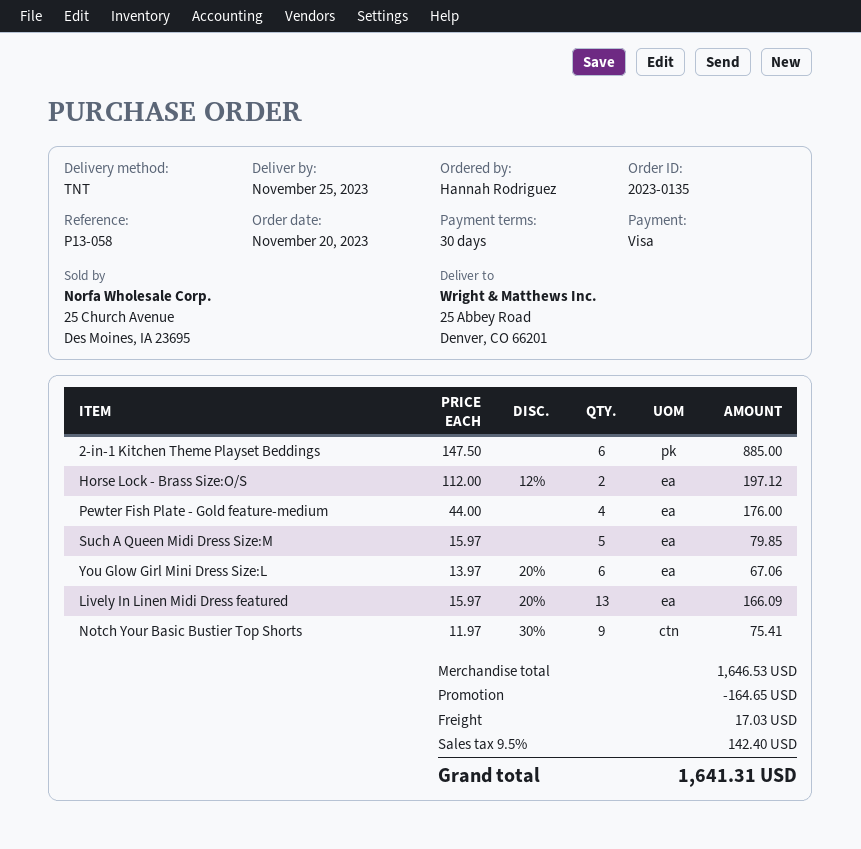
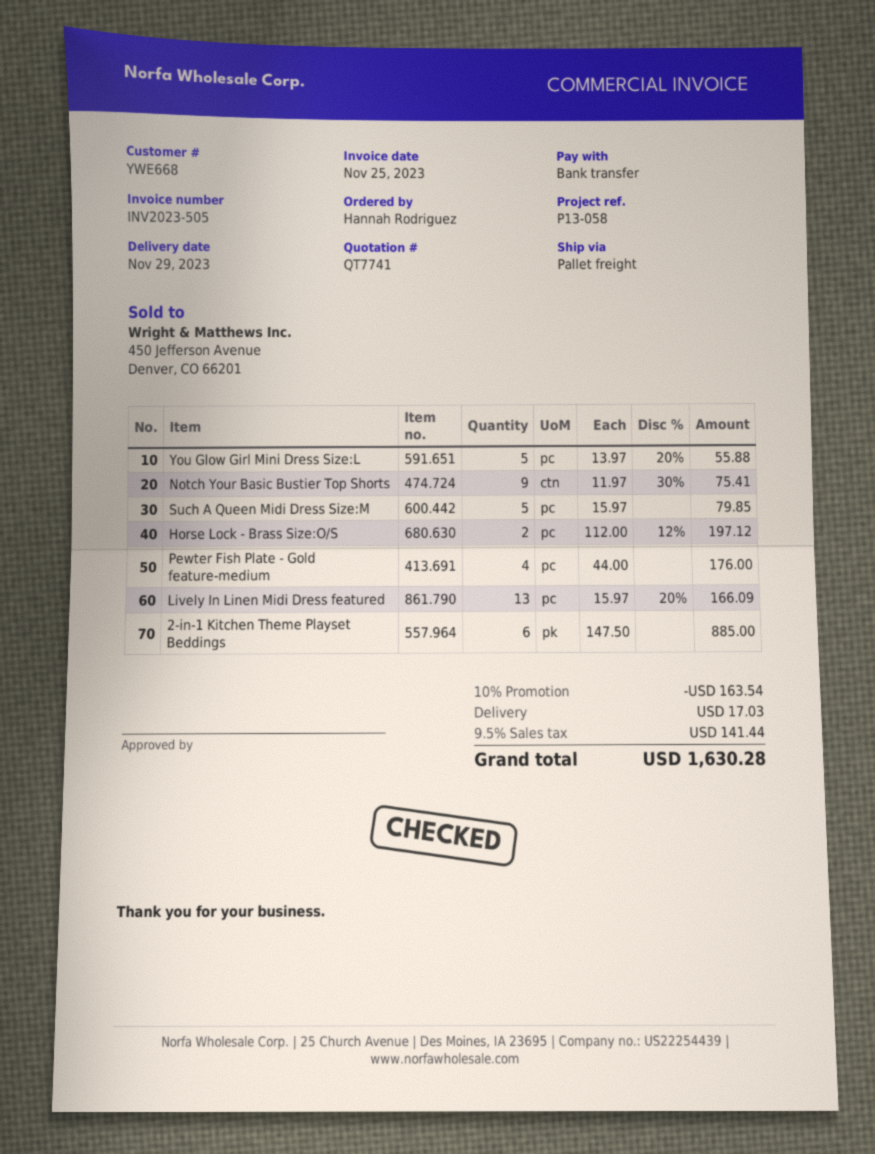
delivery date: 2023-11-25 -> 2023-11-29
payment method: Visa -> bank transfer
shipping method: TNT -> pallet freight
You Glow Girl Mini Dress Size:L: 6 x 13.97 - 20% = 67.06 -> 5 x 13.97 - 20% = 55.88
discount: 164.65 -> 163.54
tax: 9.5% = 142.40 -> 9.5% = 141.44
total: 1641.31 -> 1630.28

